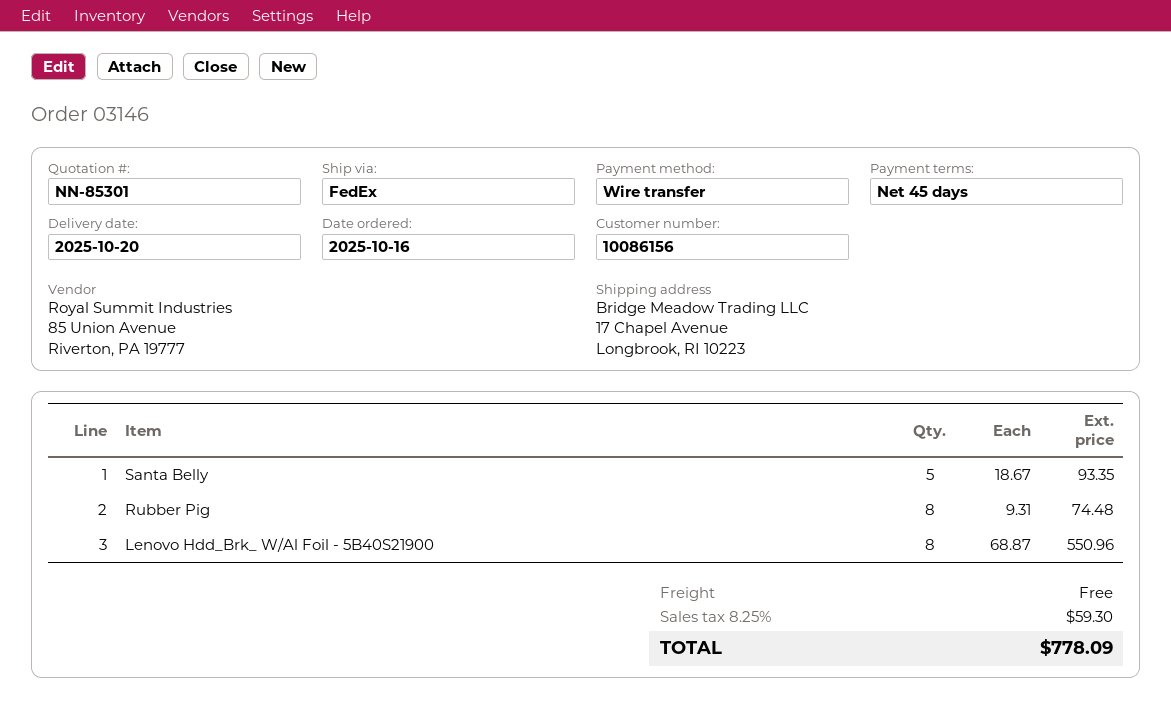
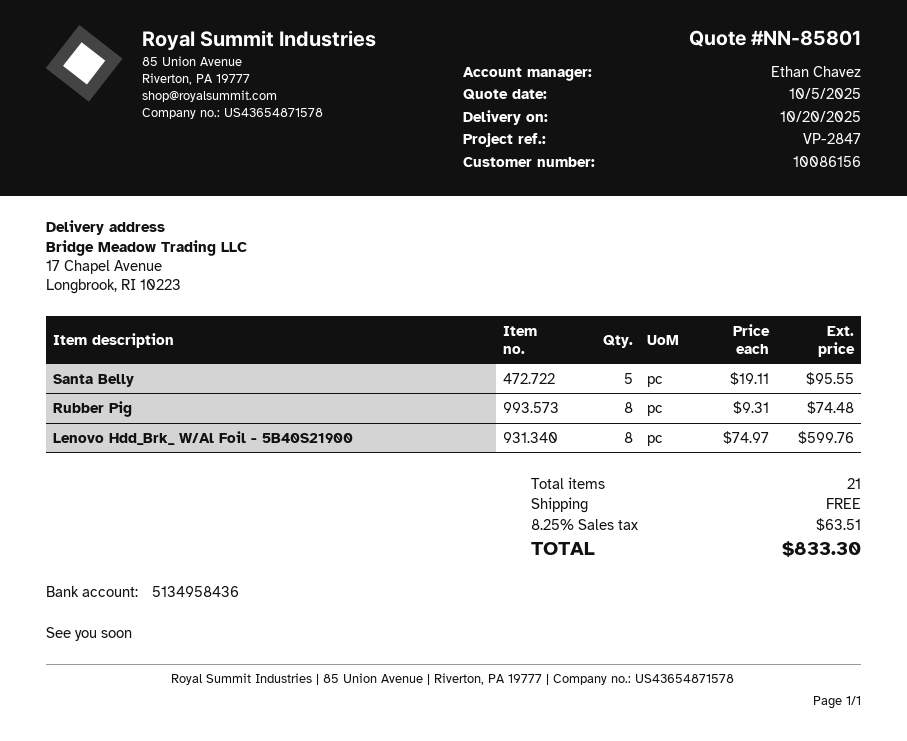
quote number: NN-85301 -> NN-85801
Santa Belly: 5 x 18.67 = 93.35 -> 5 x 19.11 = 95.55
Lenovo Hdd_Brk_ W/Al Foil - 5B40S21900: 8 x 68.87 = 550.96 -> 8 x 74.97 = 599.76
tax: 8.25% = 59.30 -> 8.25% = 63.51
total: 778.09 -> 833.30

